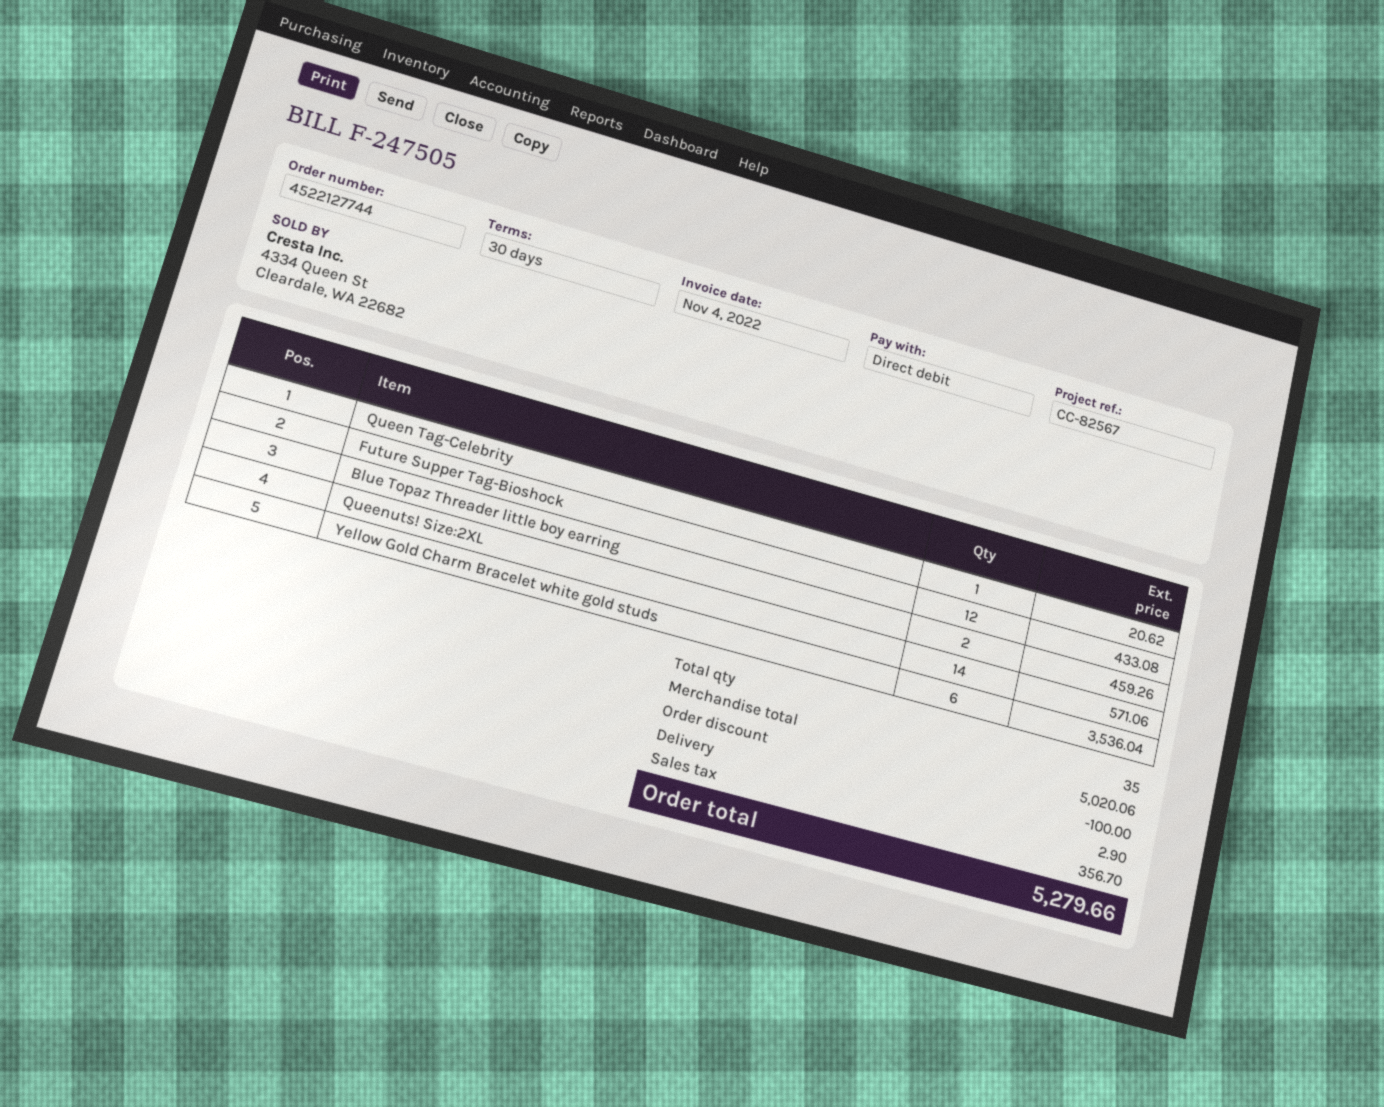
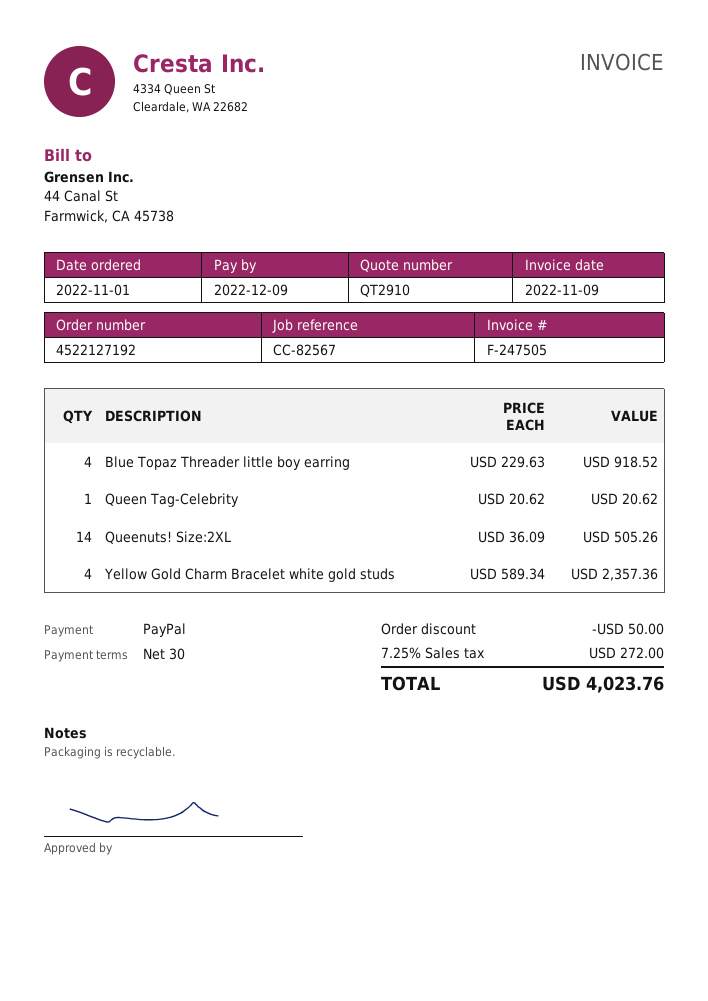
order number: 4522127744 -> 4522127192
invoice date: 2022-11-04 -> 2022-11-09
payment method: direct debit -> PayPal
Future Supper Tag-Bioshock: 12 for 433.08 -> none
Blue Topaz Threader little boy earring: 2 for 459.26 -> 4 for 918.52
Queenuts! Size:2XL: 14 for 571.06 -> 14 for 505.26
Yellow Gold Charm Bracelet white gold studs: 6 for 3536.04 -> 4 for 2357.36
discount: 100.00 -> 50.00
shipping: 2.90 -> none
tax: 356.70 -> 272.00
total: 5279.66 -> 4023.76

